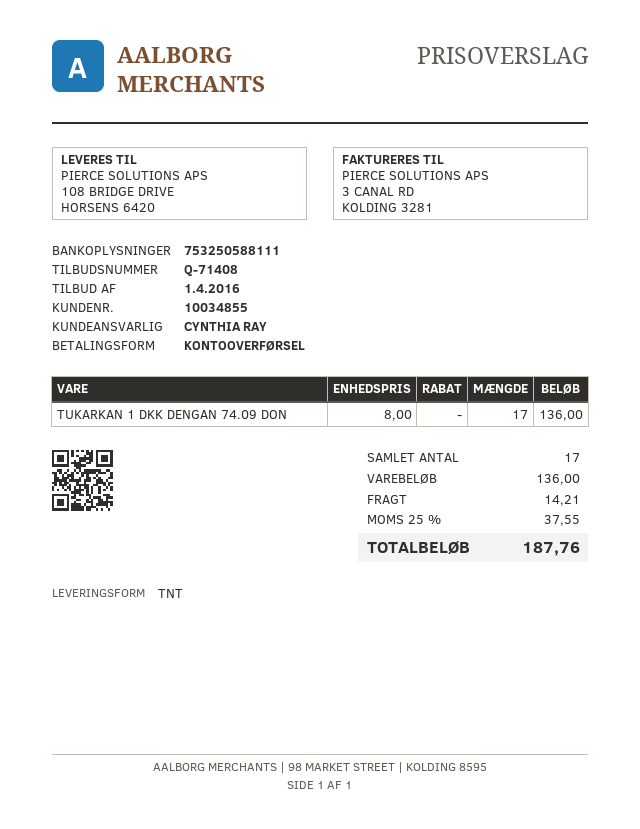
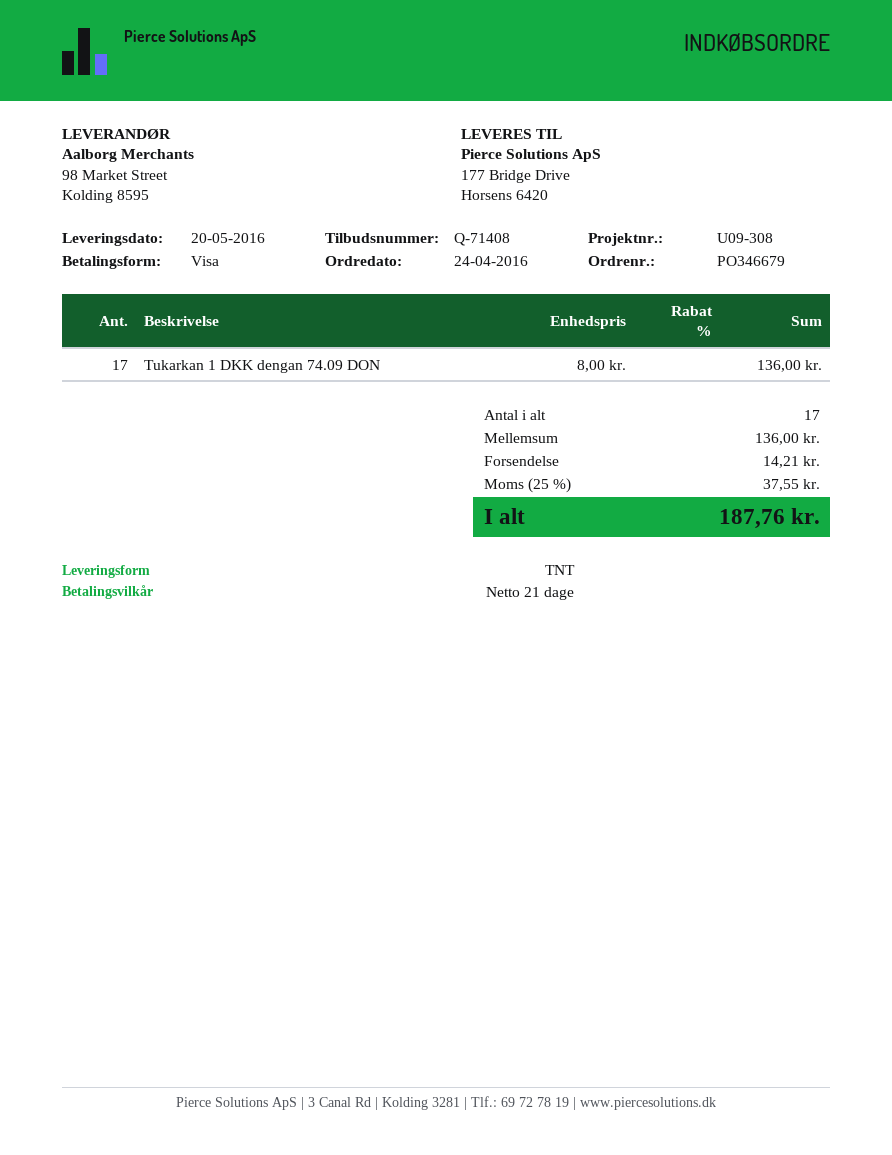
payment method: bank transfer -> Visa
ship to: 108 BRIDGE DRIVE, HORSENS 6420 -> 177 Bridge Drive, Horsens 6420

